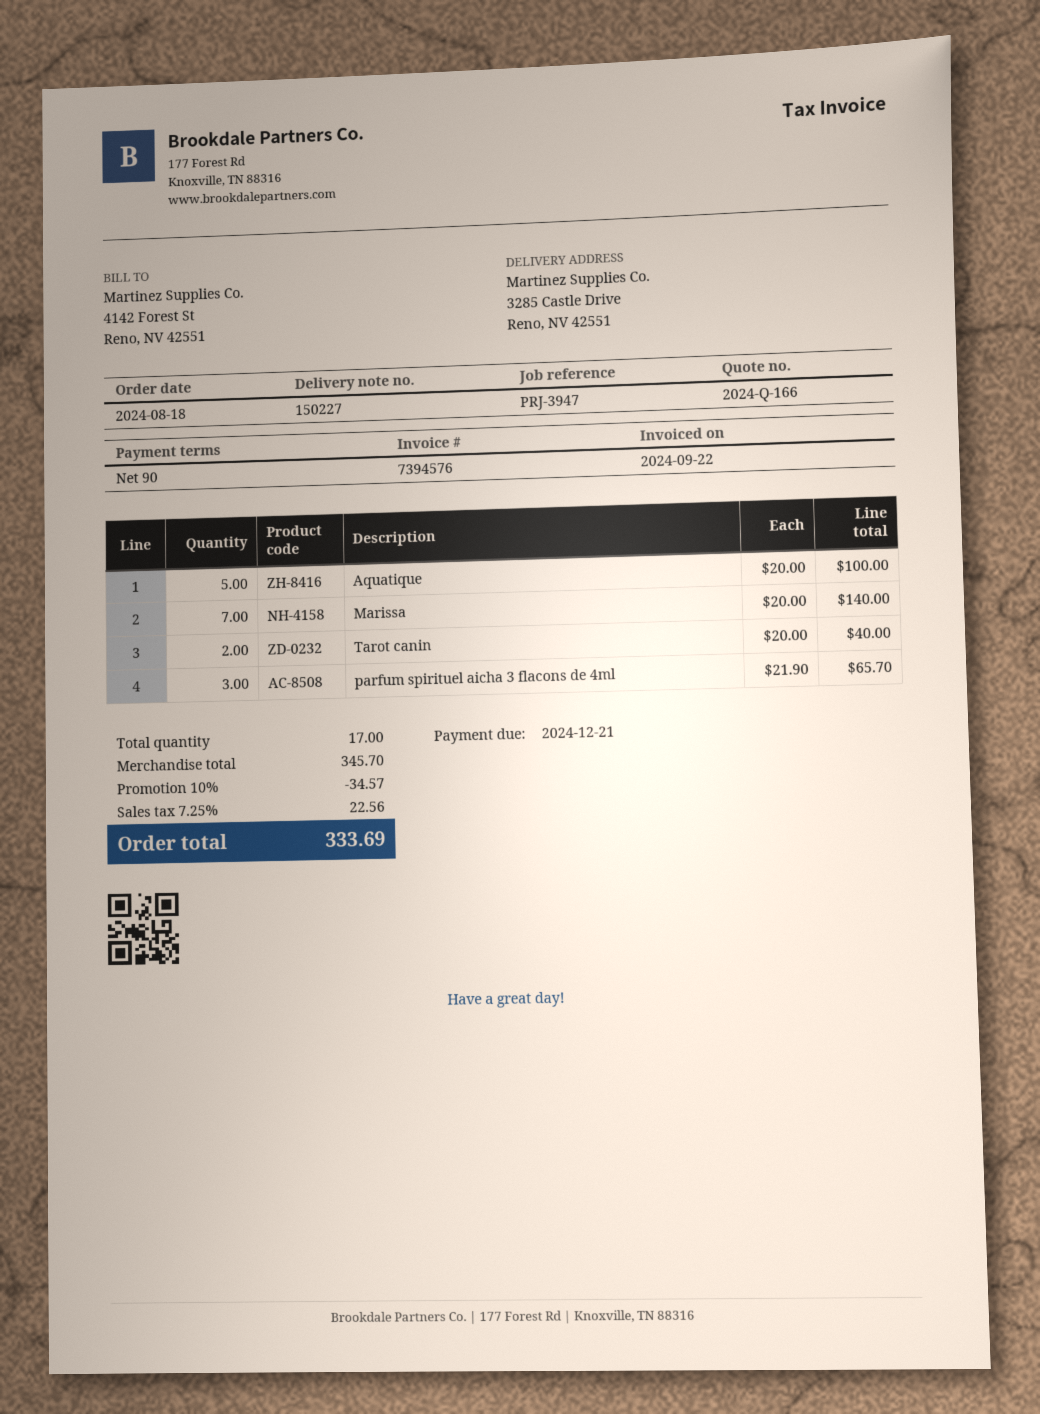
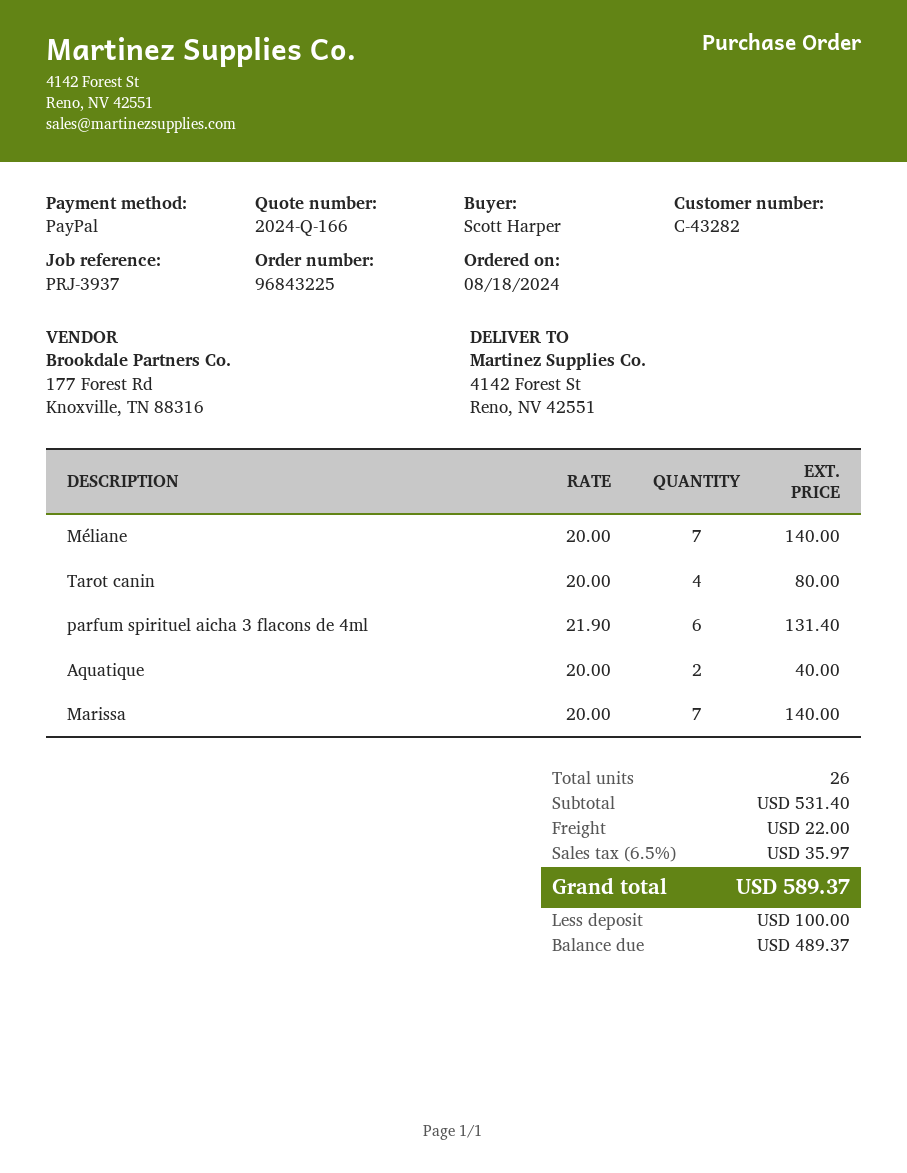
reference: PRJ-3947 -> PRJ-3937
ship to: 3285 Castle Drive, Reno, NV 42551 -> 4142 Forest St, Reno, NV 42551
Aquatique: 5 x 20.00 = 100.00 -> 2 x 20.00 = 40.00
Tarot canin: 2 x 20.00 = 40.00 -> 4 x 20.00 = 80.00
parfum spirituel aicha 3 flacons de 4ml: 3 x 21.90 = 65.70 -> 6 x 21.90 = 131.40
Méliane: none -> 7 x 20.00 = 140.00
total quantity: 17 -> 26
subtotal: 345.70 -> 531.40
discount: 10% = 34.57 -> none
shipping: none -> 22.00
tax: 7.25% = 22.56 -> 6.5% = 35.97
total: 333.69 -> 589.37

